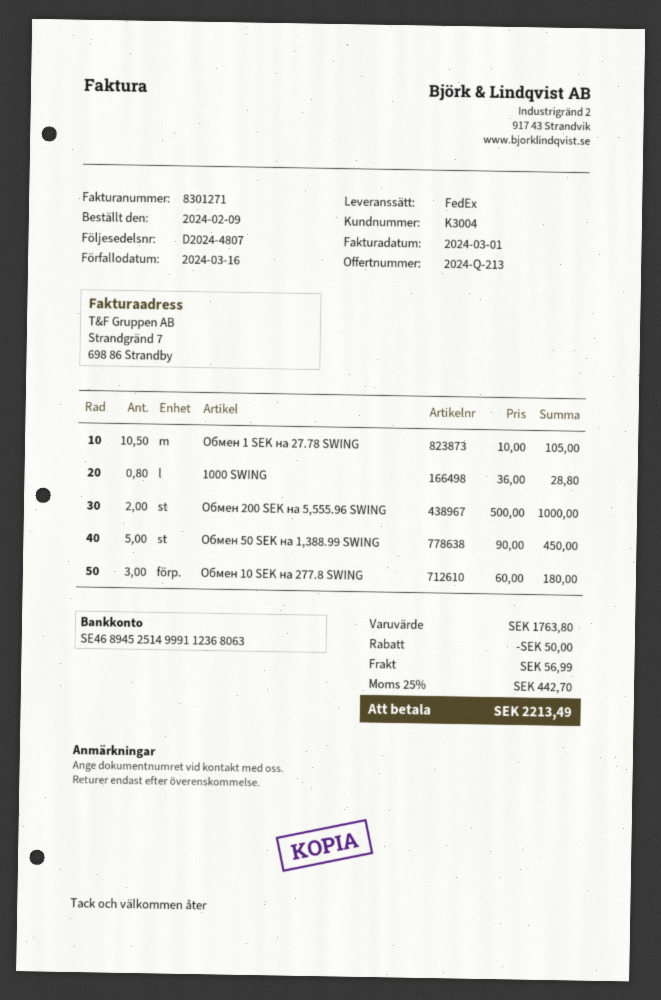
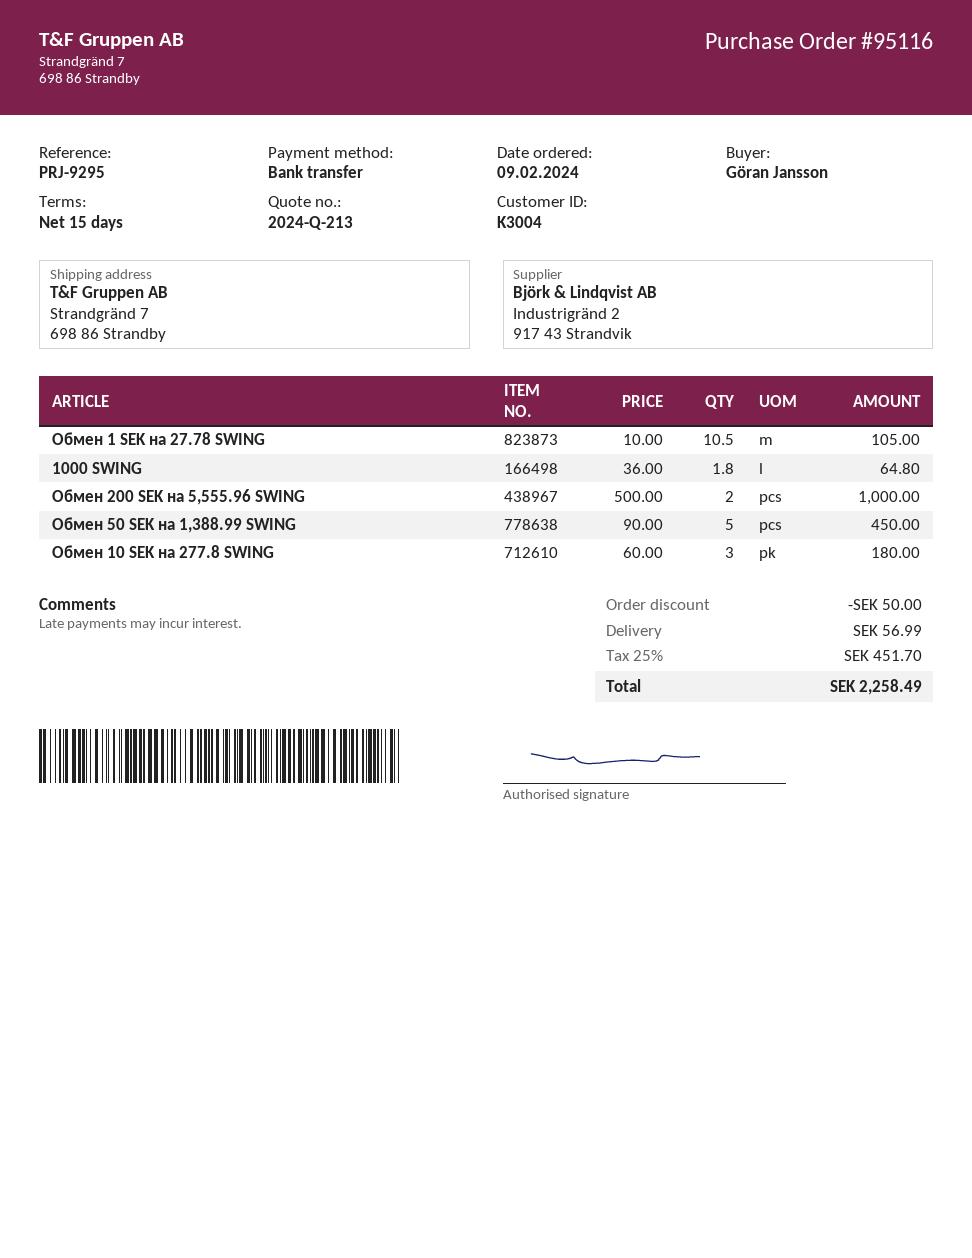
1000 SWING: 0.8 x 36.00 = 28.80 -> 1.8 x 36.00 = 64.80
tax: 25% = 442.70 -> 25% = 451.70
total: 2213.49 -> 2258.49

